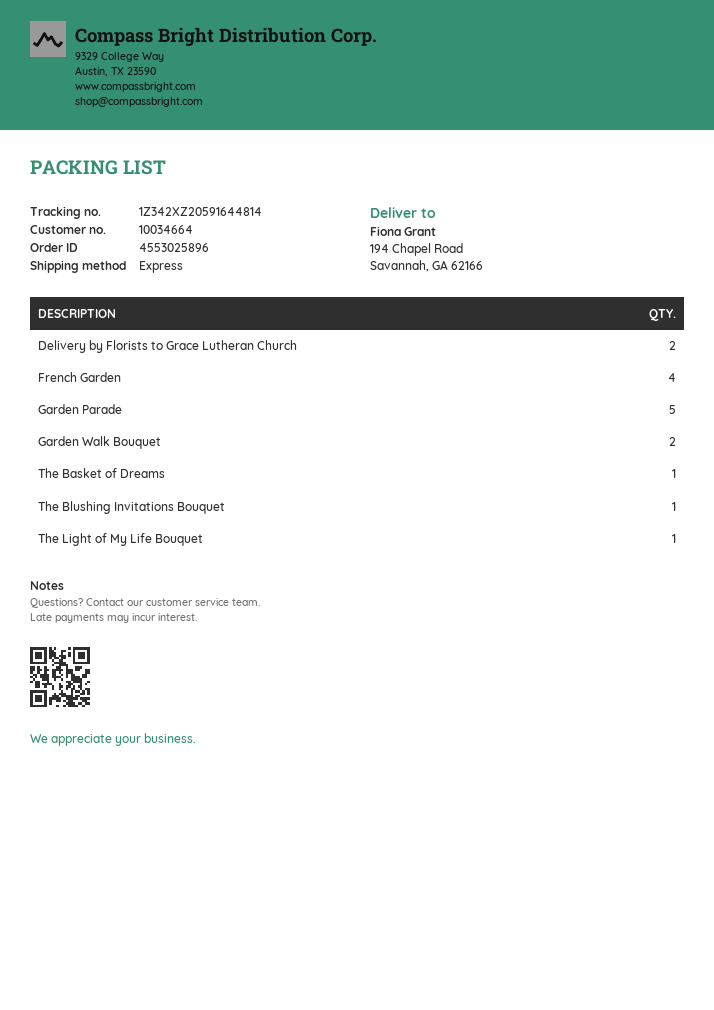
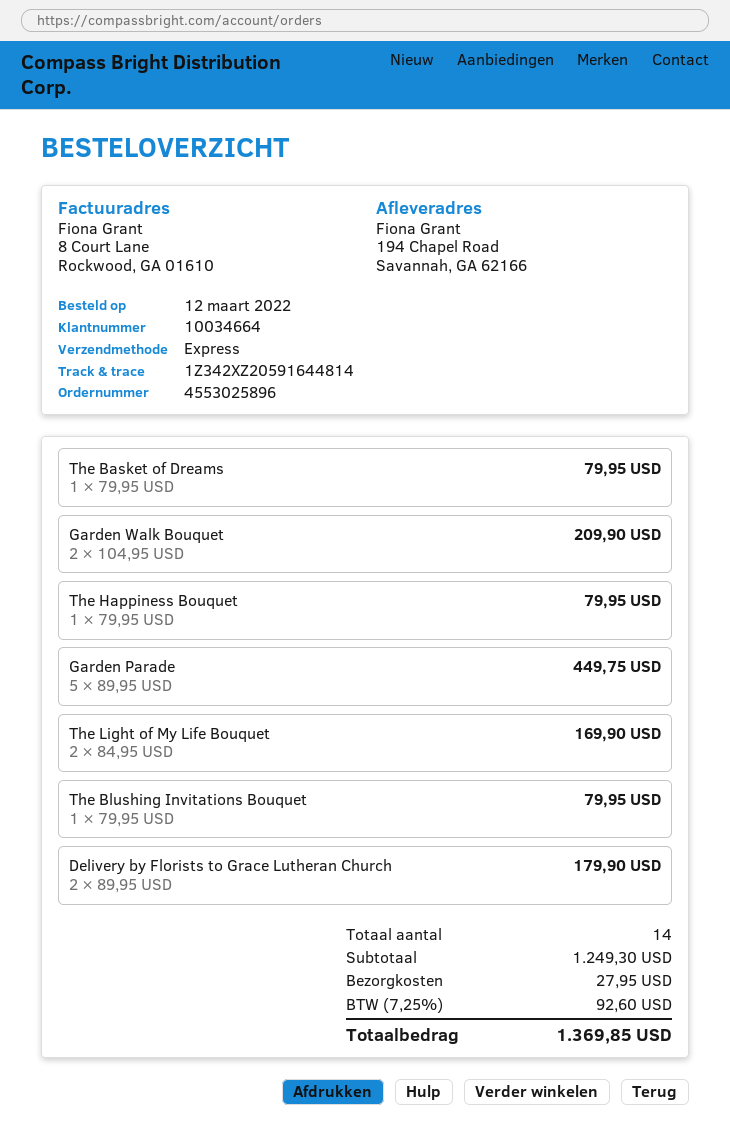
French Garden: 4 -> none
The Light of My Life Bouquet: 1 -> 2
The Happiness Bouquet: none -> 1

